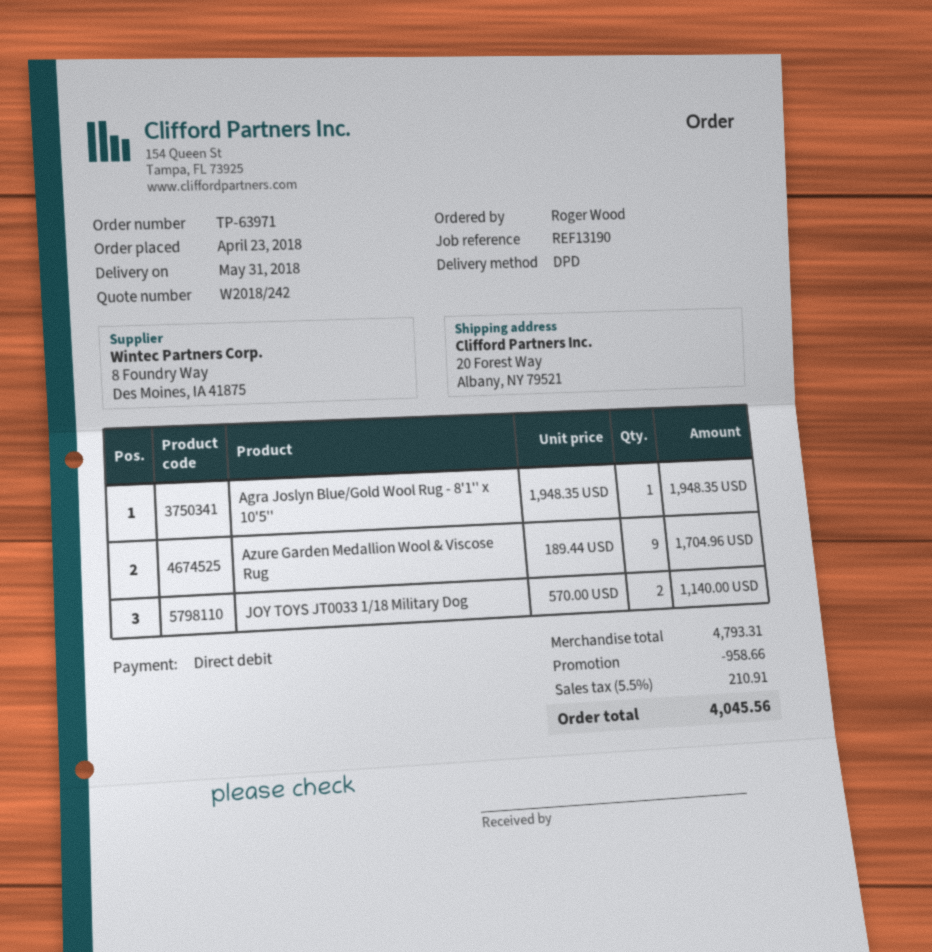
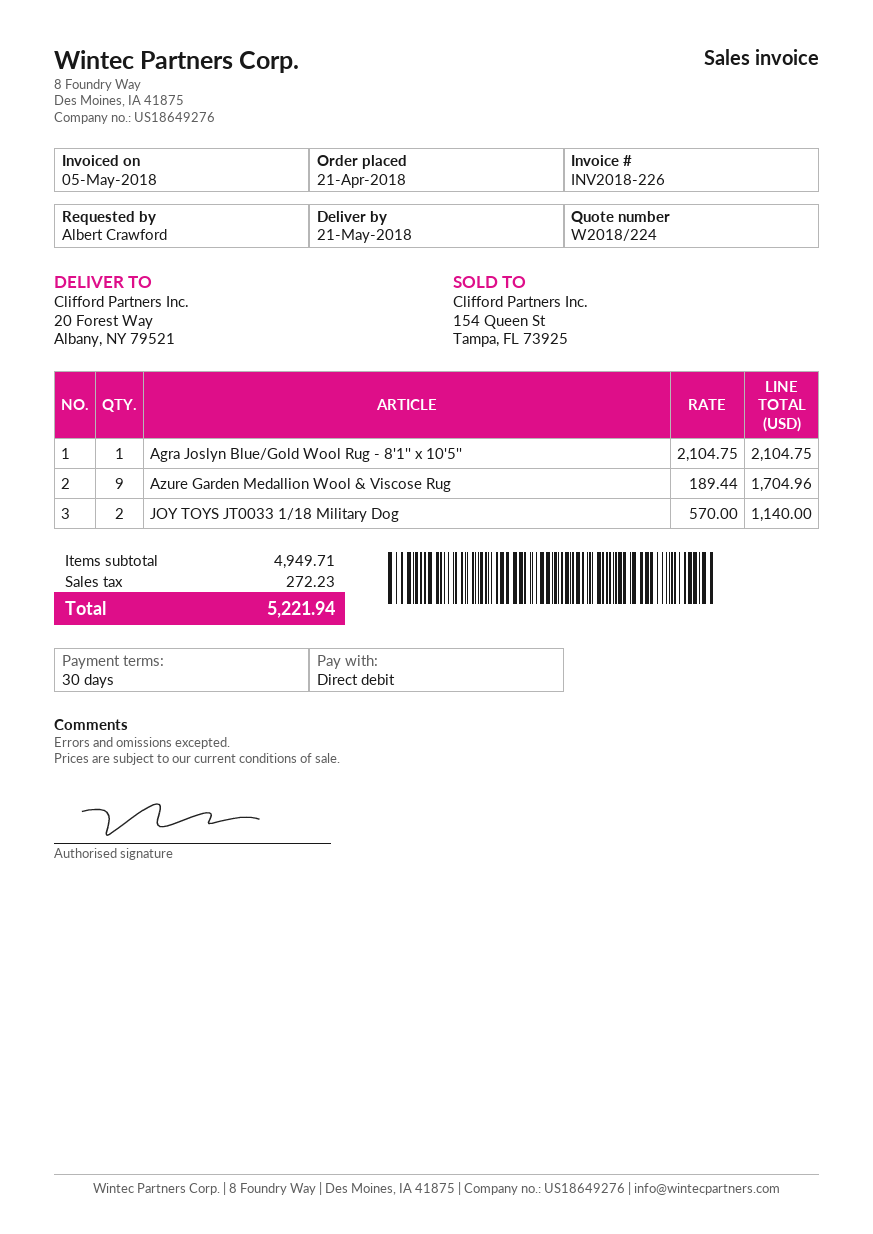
quote number: W2018/242 -> W2018/224
order date: 2018-04-23 -> 2018-04-21
delivery date: 2018-05-31 -> 2018-05-21
ordered by: Roger Wood -> Albert Crawford
Agra Joslyn Blue/Gold Wool Rug - 8'1'' x 10'5'': 1 x 1948.35 = 1948.35 -> 1 x 2104.75 = 2104.75
subtotal: 4793.31 -> 4949.71
discount: 958.66 -> none
tax: 210.91 -> 272.23
total: 4045.56 -> 5221.94

